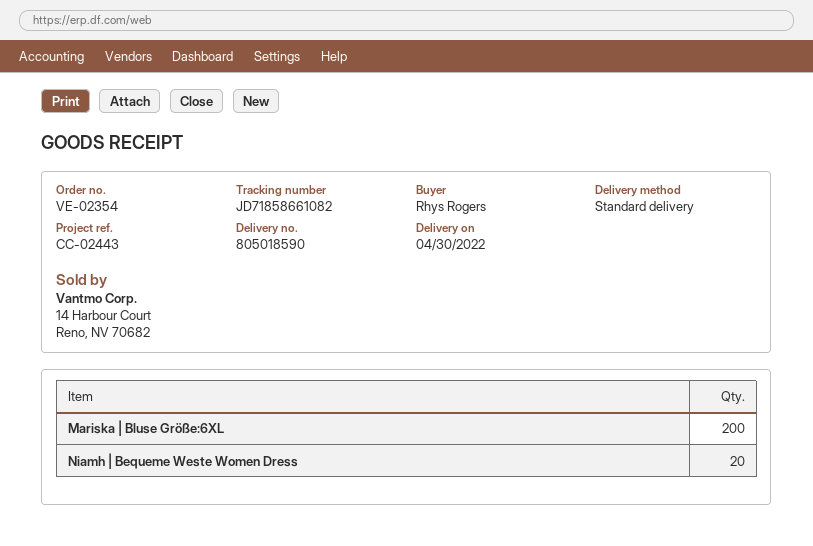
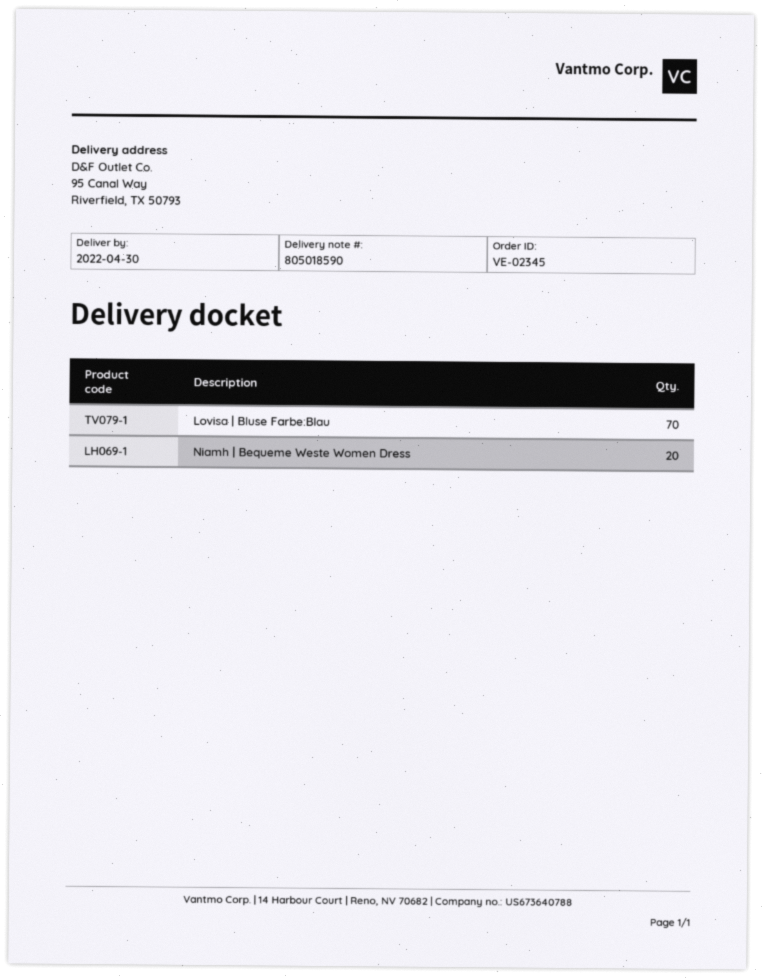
order number: VE-02354 -> VE-02345
Mariska | Bluse Größe:6XL: 200 -> none
Lovisa | Bluse Farbe:Blau: none -> 70

